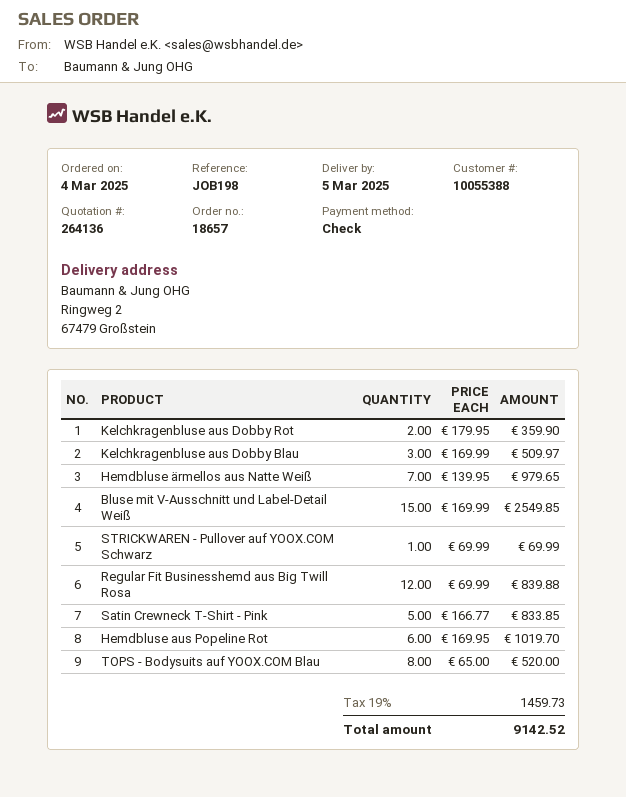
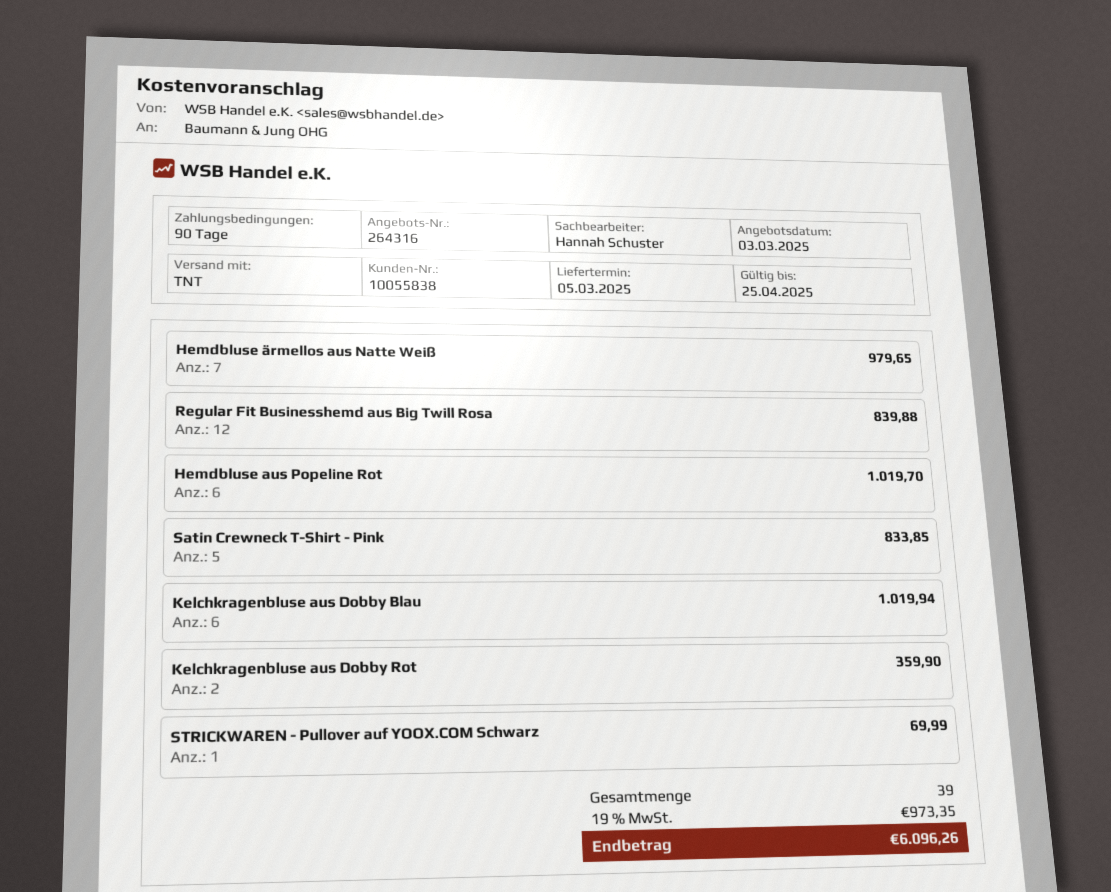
quote number: 264136 -> 264316
customer number: 10055388 -> 10055838
Kelchkragenbluse aus Dobby Blau: 3 for 509.97 -> 6 for 1019.94
Bluse mit V-Ausschnitt und Label-Detail Weiß: 15 for 2549.85 -> none
TOPS - Bodysuits auf YOOX.COM Blau: 8 for 520.00 -> none
tax: 19% = 1459.73 -> 19% = 973.35
total: 9142.52 -> 6096.26

